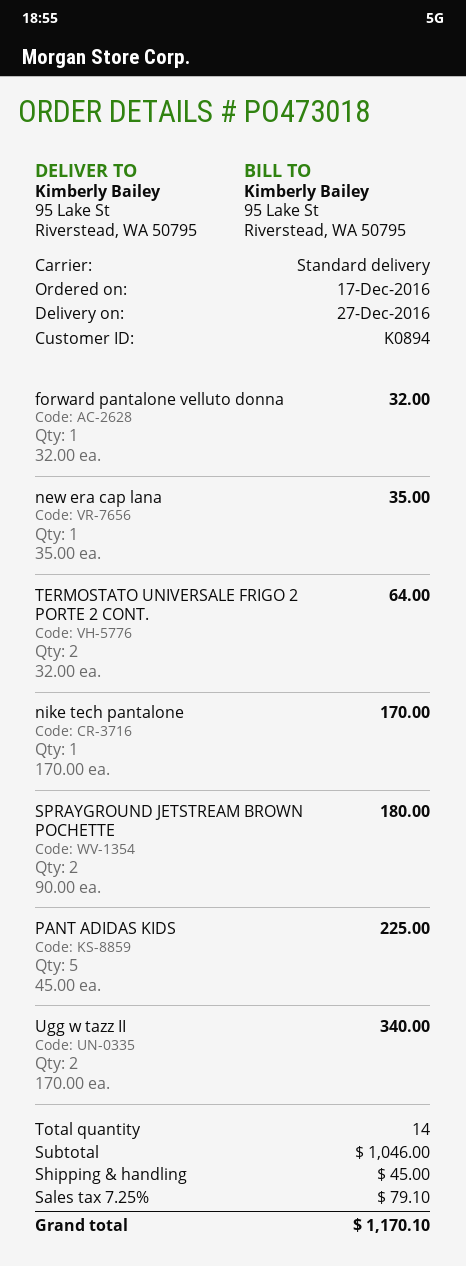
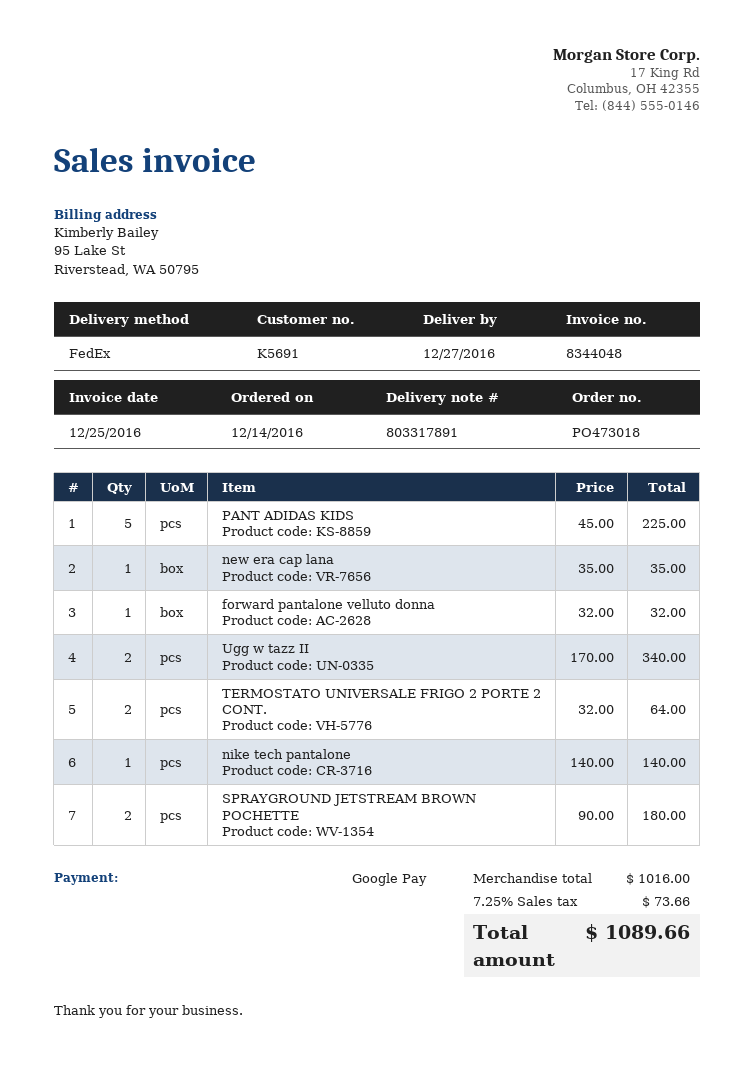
order date: 2016-12-17 -> 2016-12-14
customer number: K0894 -> K5691
shipping method: standard -> FedEx
nike tech pantalone: 1 x 170.00 = 170.00 -> 1 x 140.00 = 140.00
subtotal: 1046.00 -> 1016.00
shipping: 45.00 -> none
tax: 7.25% = 79.10 -> 7.25% = 73.66
total: 1170.10 -> 1089.66

